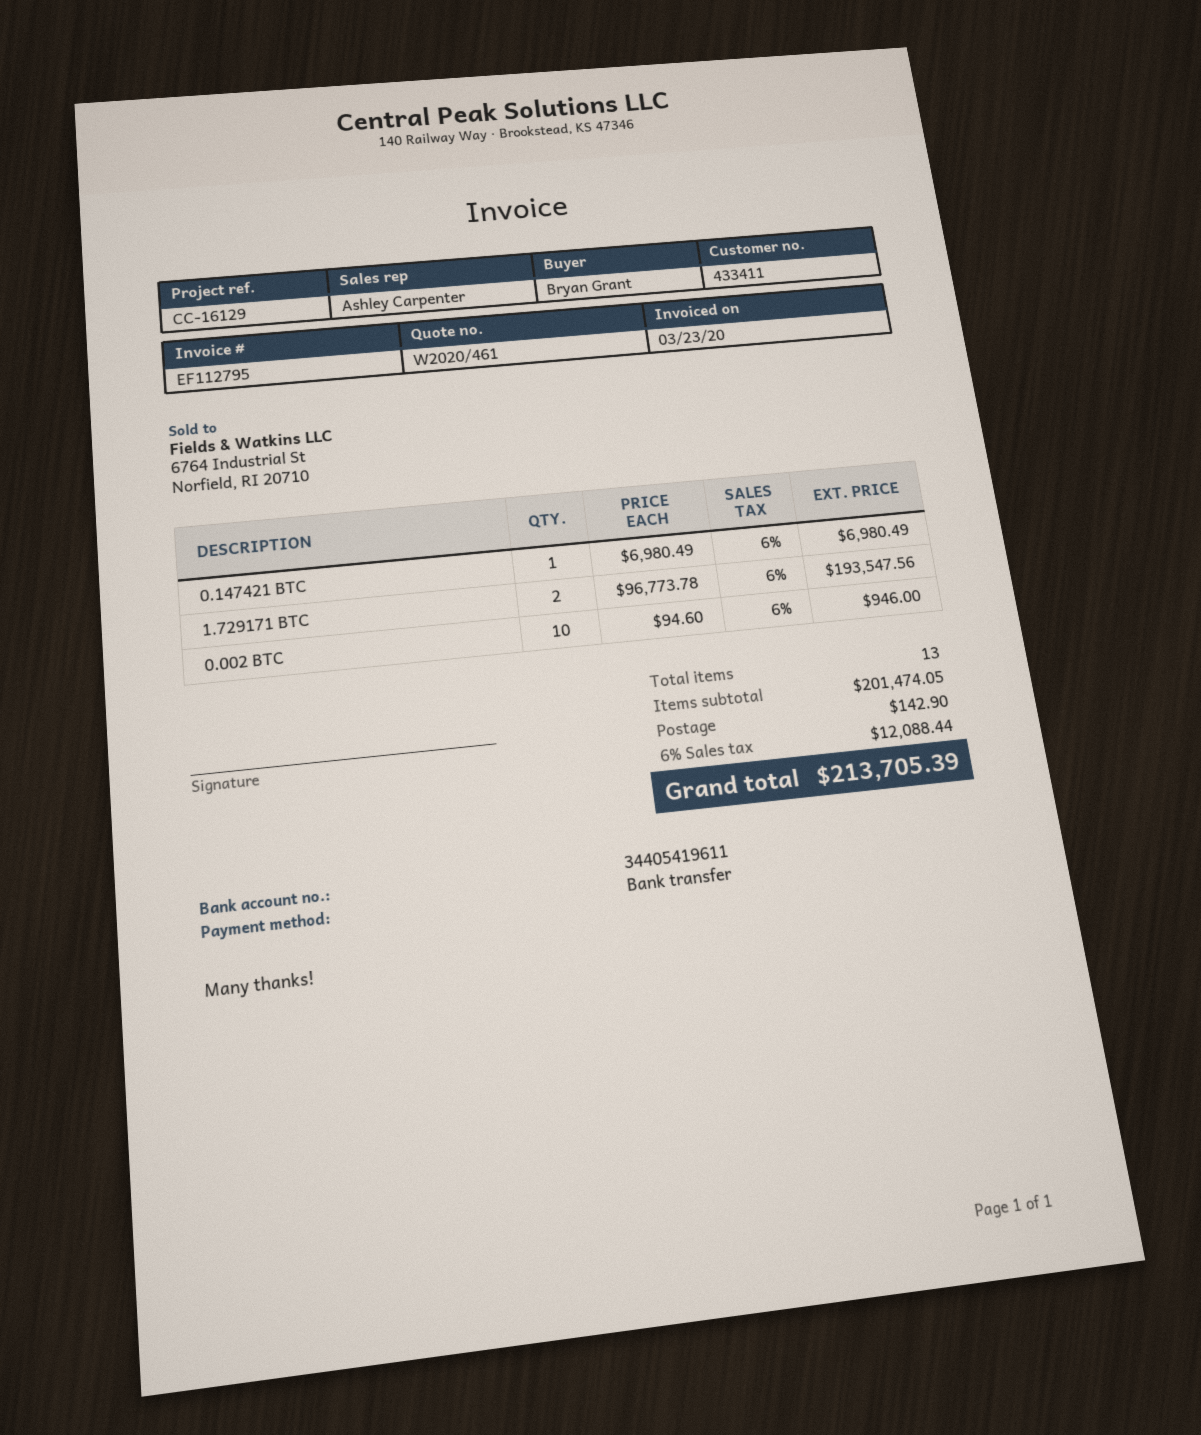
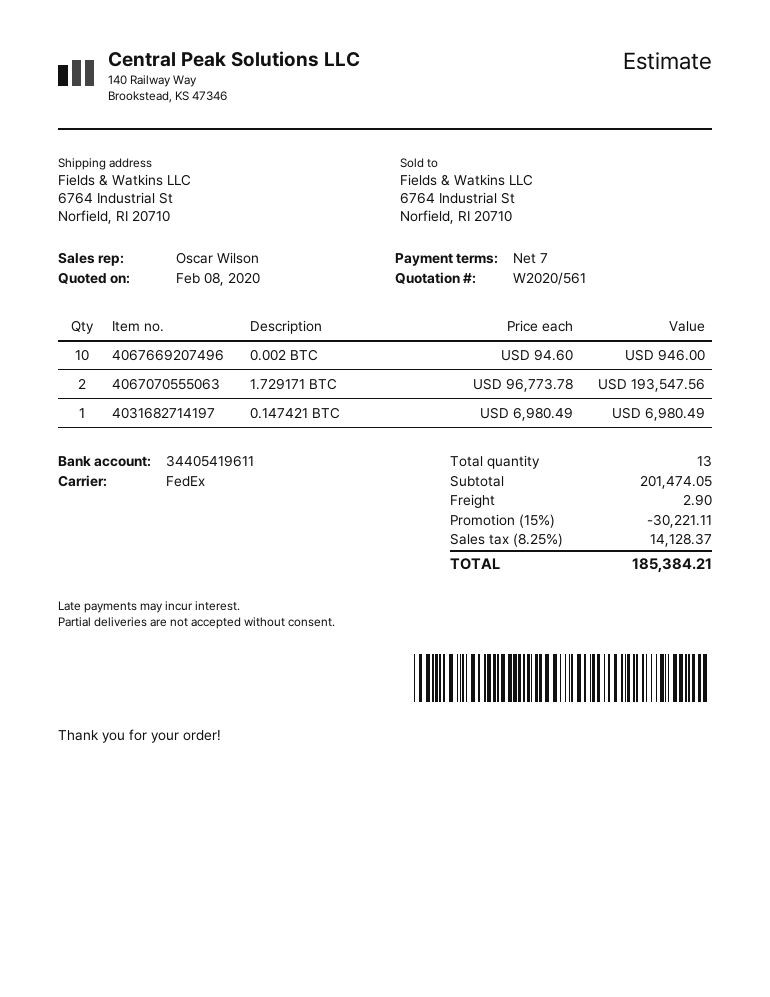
quote number: W2020/461 -> W2020/561
sales rep: Ashley Carpenter -> Oscar Wilson
discount: none -> 15% = 30221.11
shipping: 142.90 -> 2.90
tax: 6% = 12088.44 -> 8.25% = 14128.37
total: 213705.39 -> 185384.21

